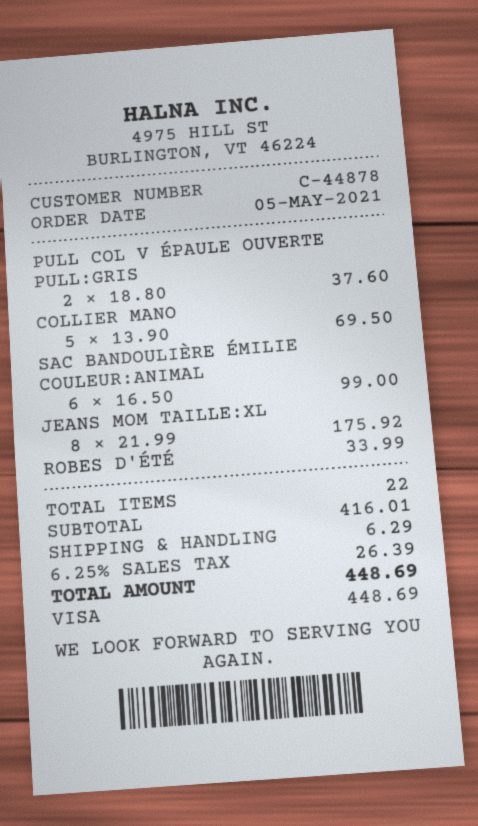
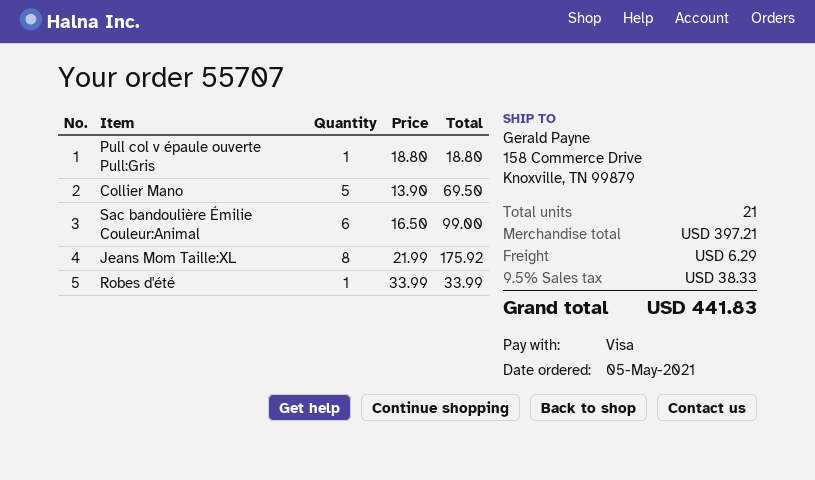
PULL COL V ÉPAULE OUVERTE PULL:GRIS: 2 x 18.80 = 37.60 -> 1 x 18.80 = 18.80
total quantity: 22 -> 21
subtotal: 416.01 -> 397.21
tax: 6.25% = 26.39 -> 9.5% = 38.33
total: 448.69 -> 441.83

